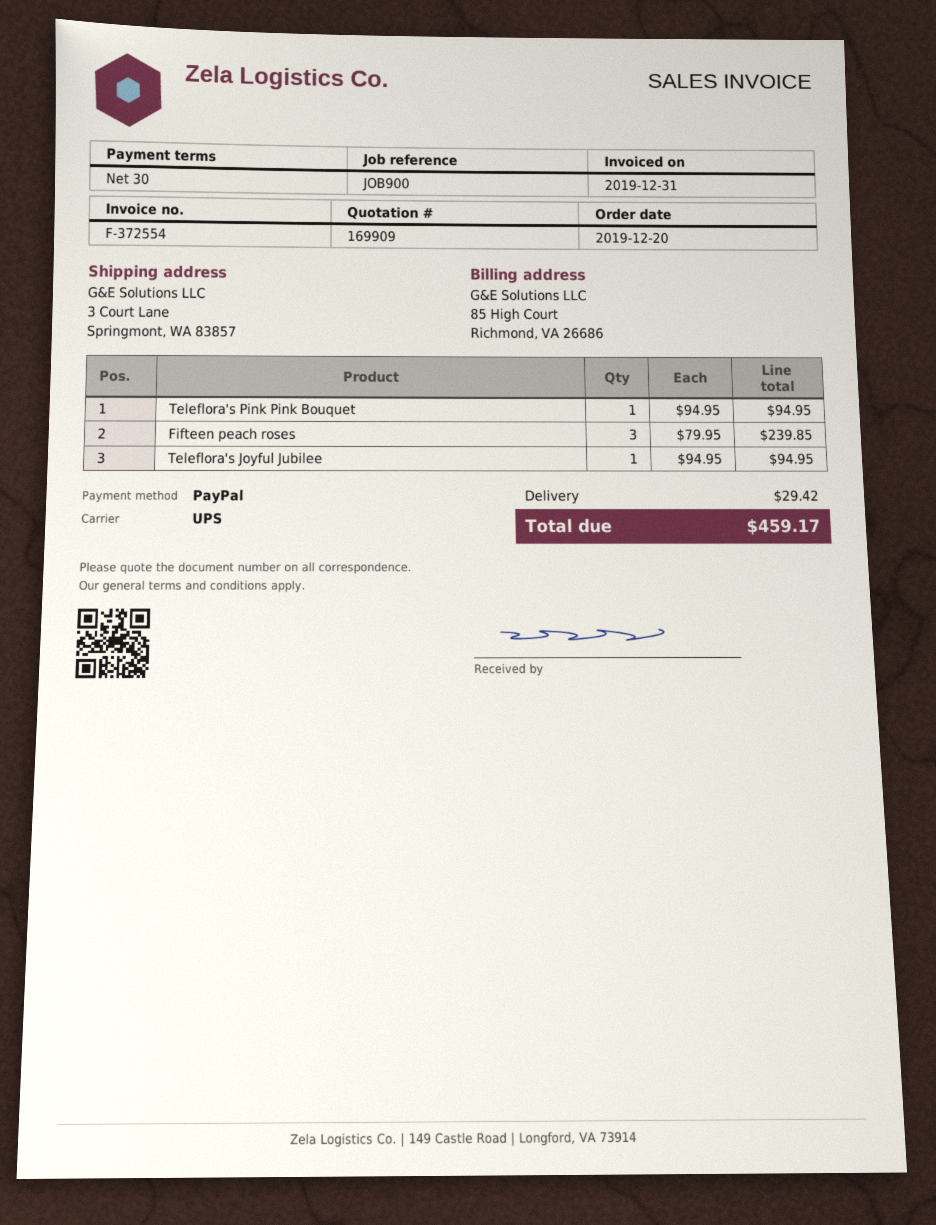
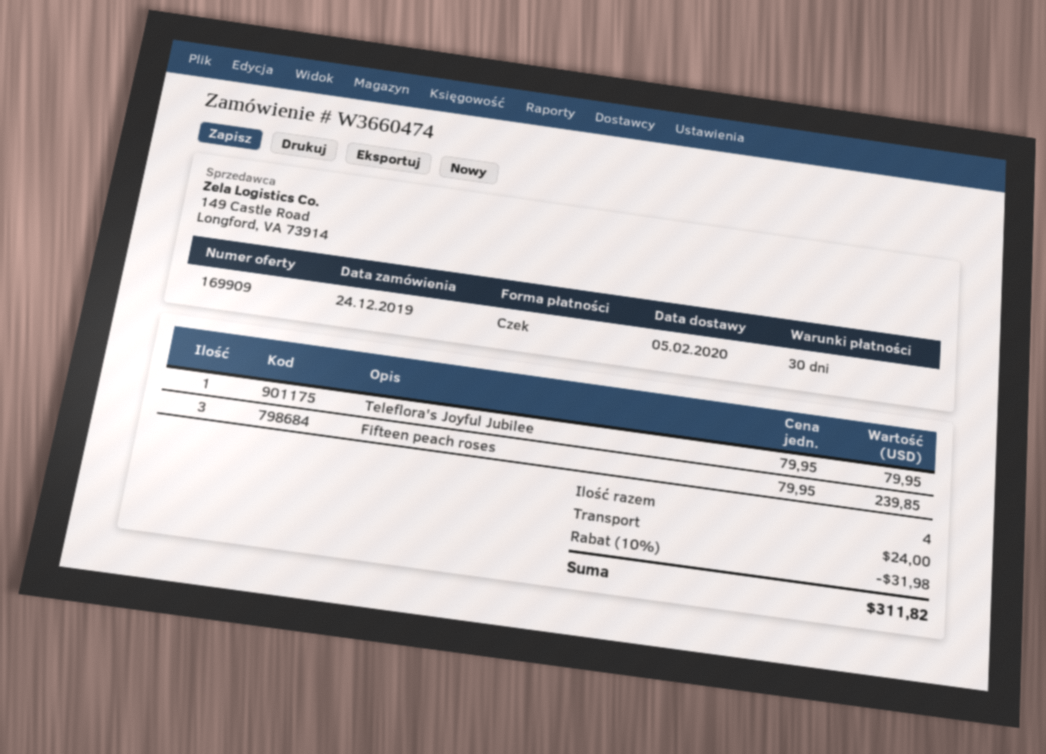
order date: 2019-12-20 -> 2019-12-24
payment method: PayPal -> cheque
Teleflora's Pink Pink Bouquet: 1 x 94.95 = 94.95 -> none
Teleflora's Joyful Jubilee: 1 x 94.95 = 94.95 -> 1 x 79.95 = 79.95
discount: none -> 10% = 31.98
shipping: 29.42 -> 24.00
total: 459.17 -> 311.82

